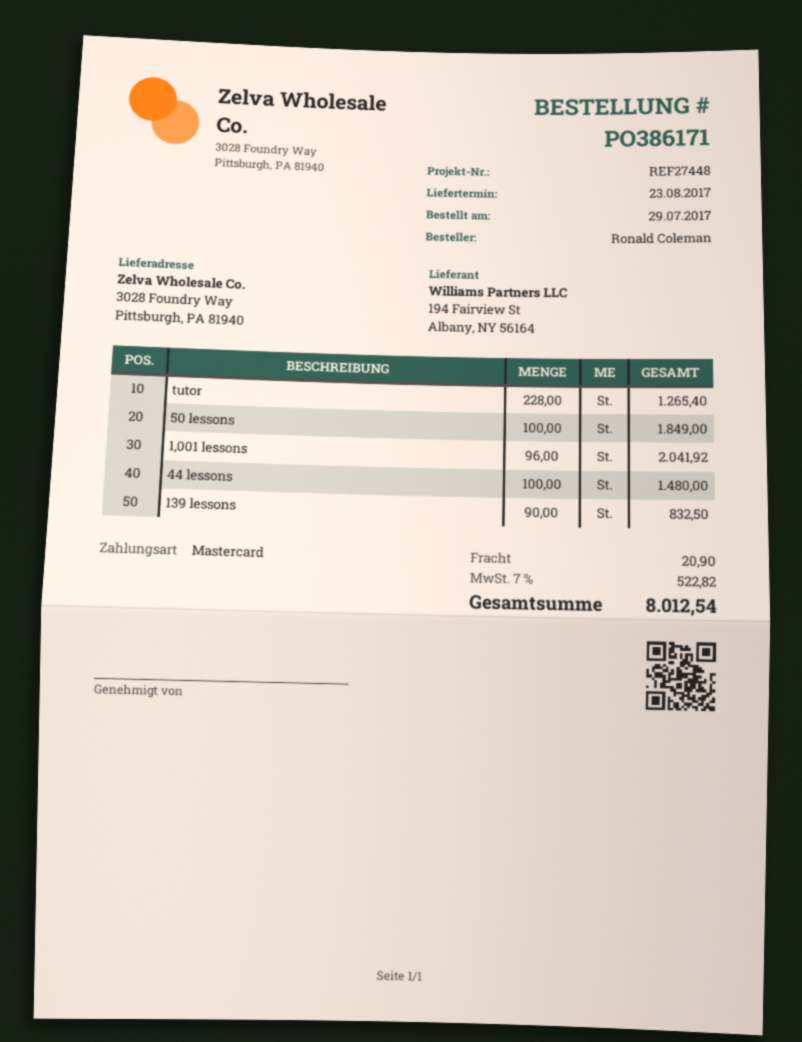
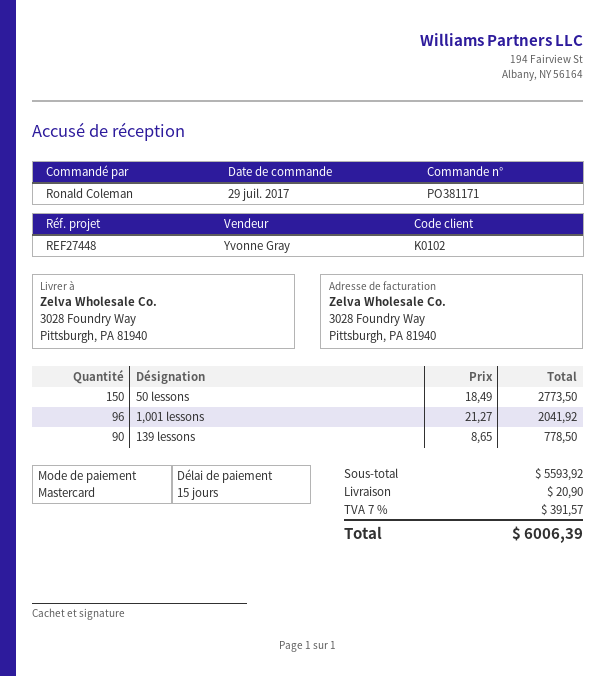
order number: PO386171 -> PO381171
tutor: 228 for 1265.40 -> none
50 lessons: 100 for 1849.00 -> 150 for 2773.50
44 lessons: 100 for 1480.00 -> none
139 lessons: 90 for 832.50 -> 90 for 778.50
tax: 7% = 522.82 -> 7% = 391.57
total: 8012.54 -> 6006.39

